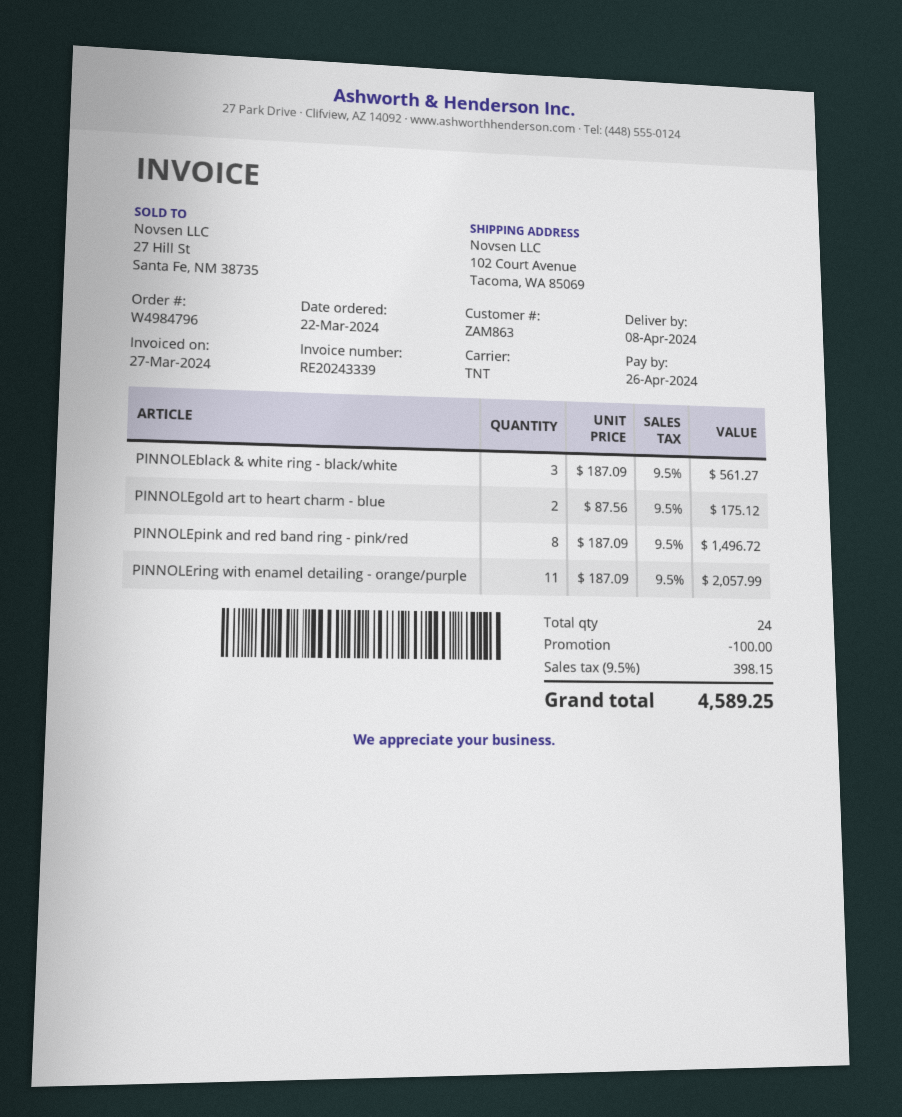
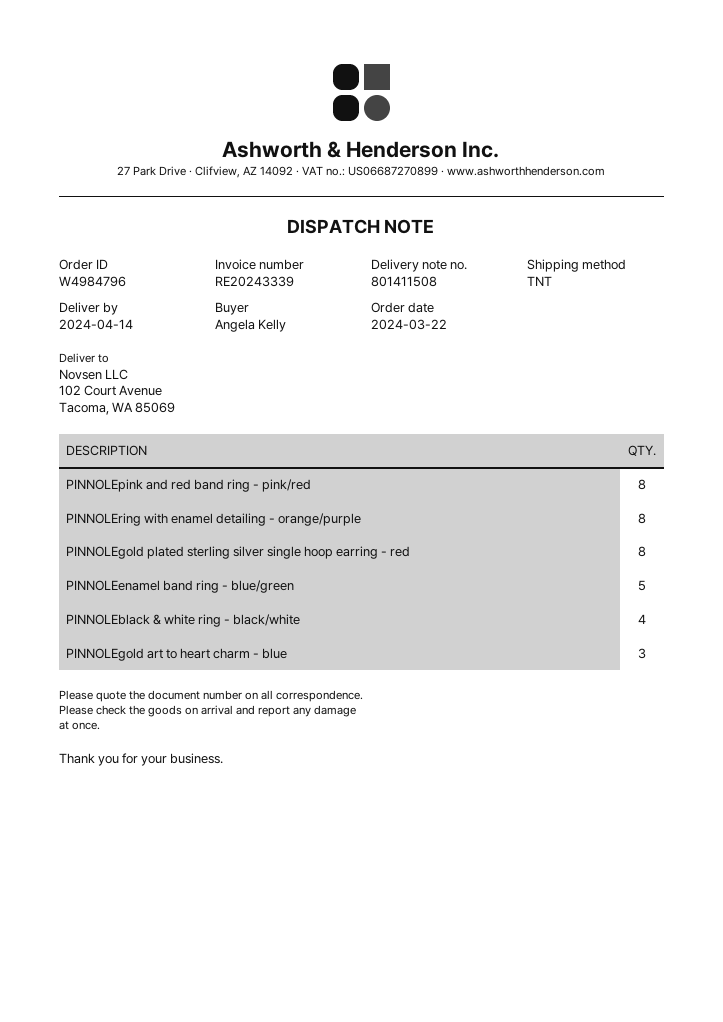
delivery date: 2024-04-08 -> 2024-04-14
PINNOLEblack & white ring - black/white: 3 -> 4
PINNOLEgold art to heart charm - blue: 2 -> 3
PINNOLEring with enamel detailing - orange/purple: 11 -> 8
PINNOLEgold plated sterling silver single hoop earring - red: none -> 8
PINNOLEenamel band ring - blue/green: none -> 5

